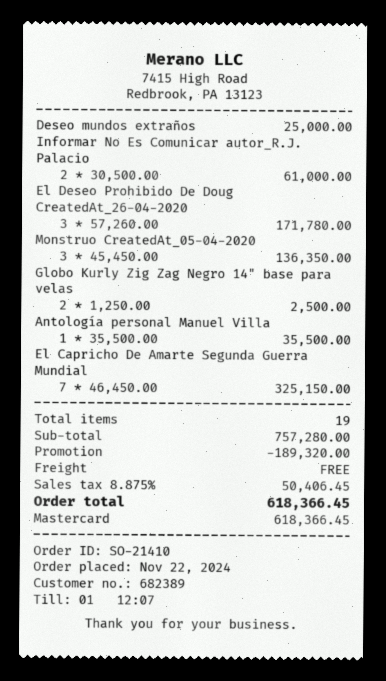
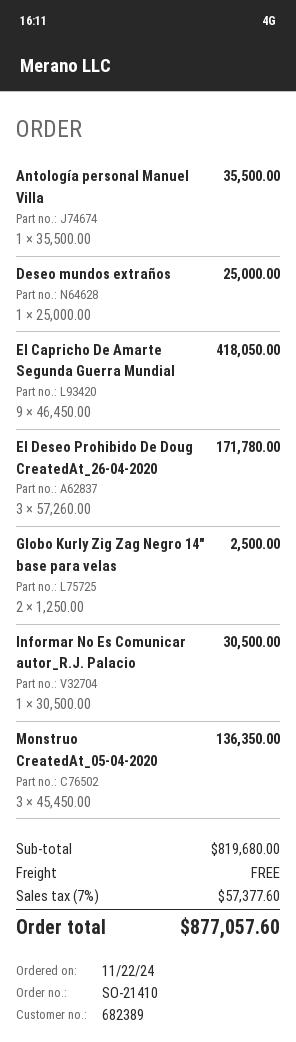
Informar No Es Comunicar autor_R.J. Palacio: 2 x 30500.00 = 61000.00 -> 1 x 30500.00 = 30500.00
El Capricho De Amarte Segunda Guerra Mundial: 7 x 46450.00 = 325150.00 -> 9 x 46450.00 = 418050.00
subtotal: 757280.00 -> 819680.00
discount: 189320.00 -> none
tax: 8.875% = 50406.45 -> 7% = 57377.60
total: 618366.45 -> 877057.60

